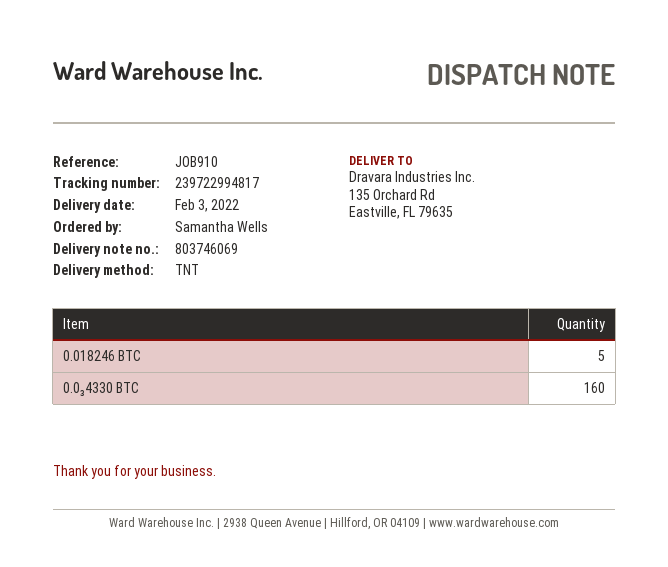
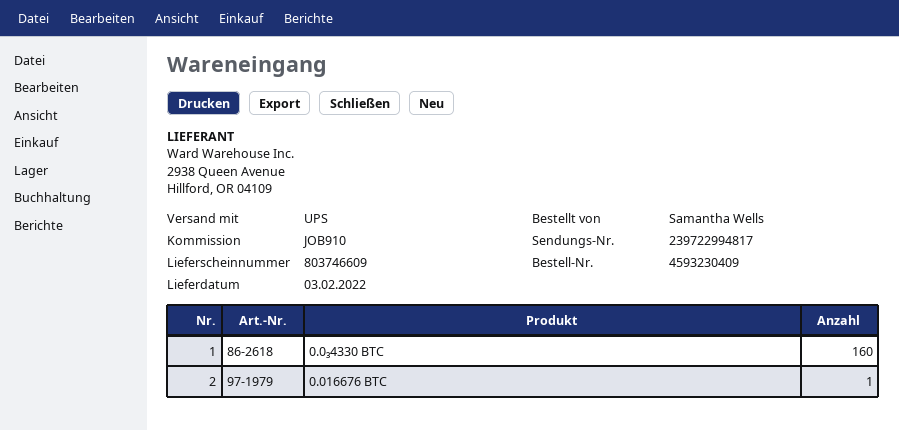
delivery note number: 803746069 -> 803746609
shipping method: TNT -> UPS
0.018246 BTC: 5 -> none
0.016676 BTC: none -> 1

